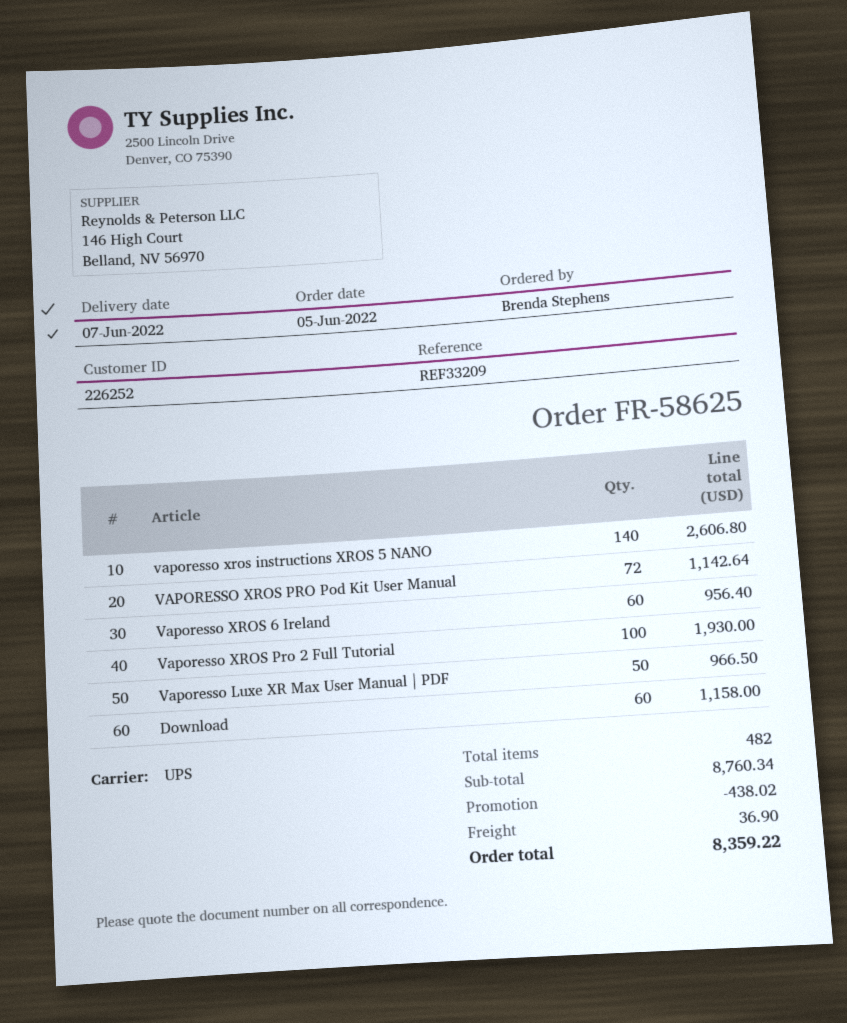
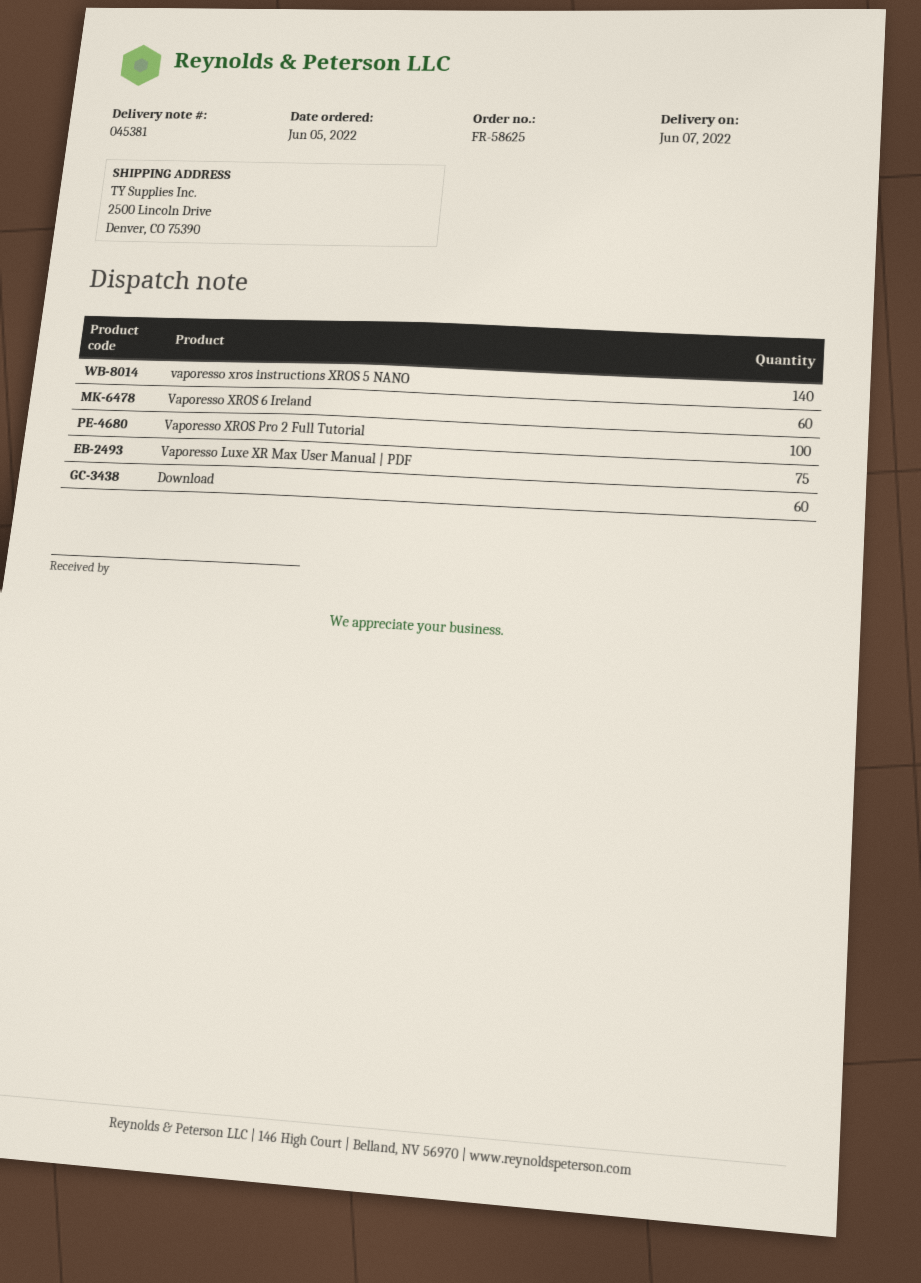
VAPORESSO XROS PRO Pod Kit User Manual: 72 -> none
Vaporesso Luxe XR Max User Manual | PDF: 50 -> 75

